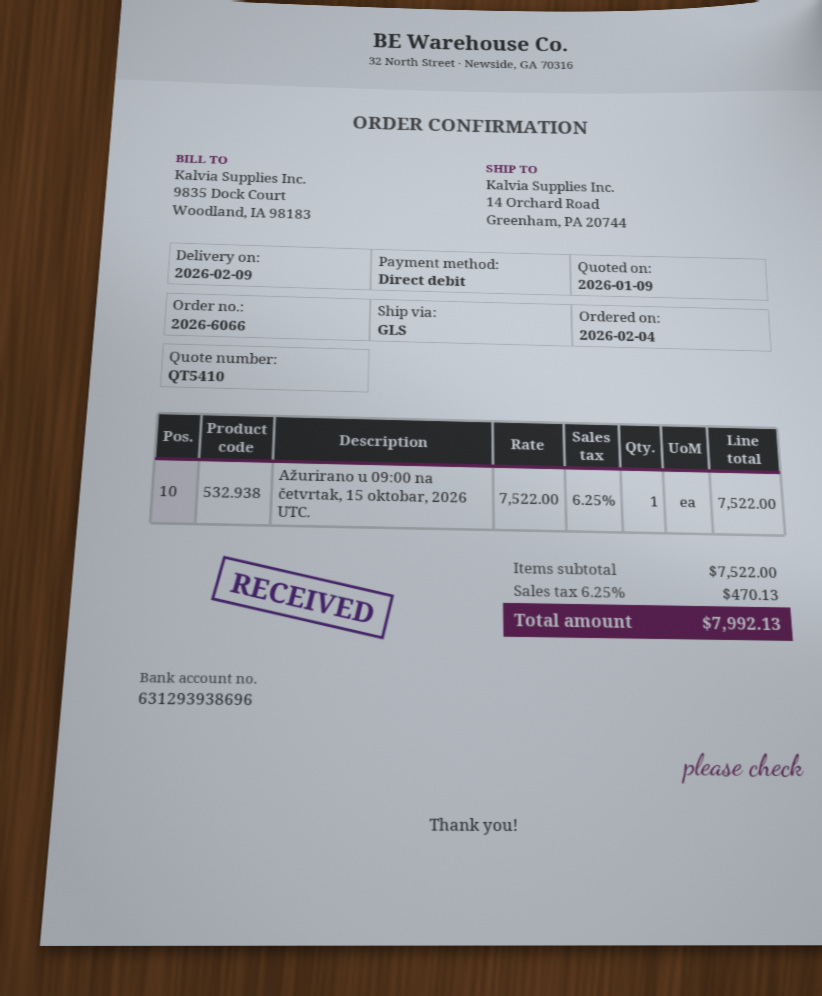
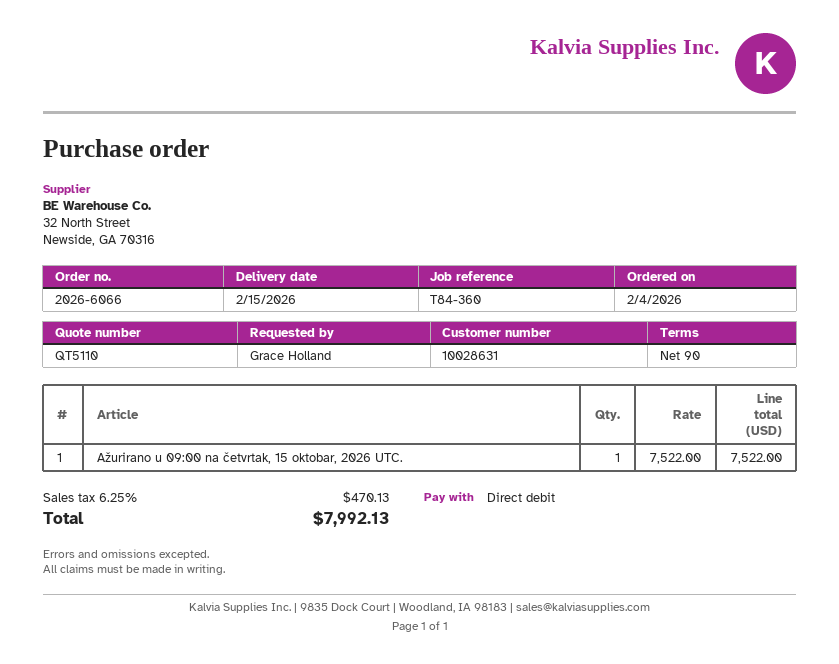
quote number: QT5410 -> QT5110
delivery date: 2026-02-09 -> 2026-02-15

